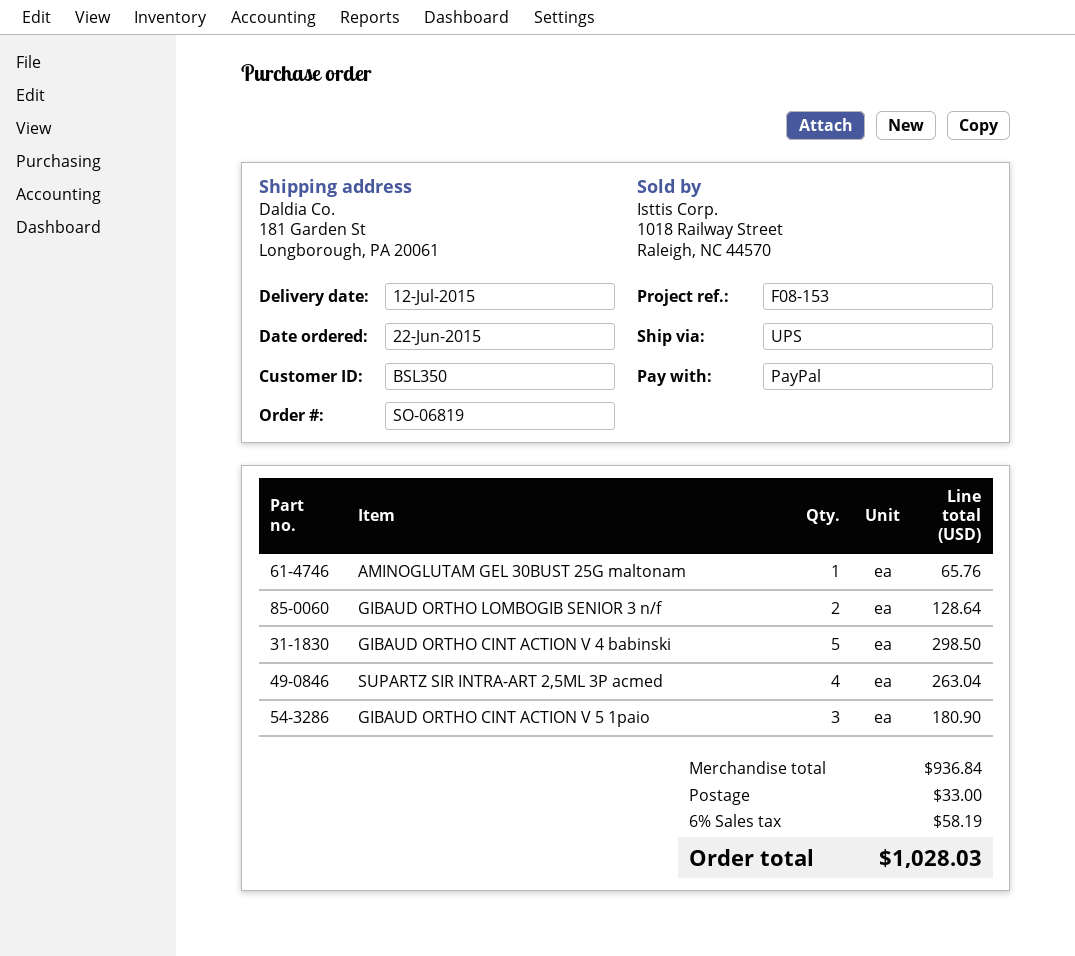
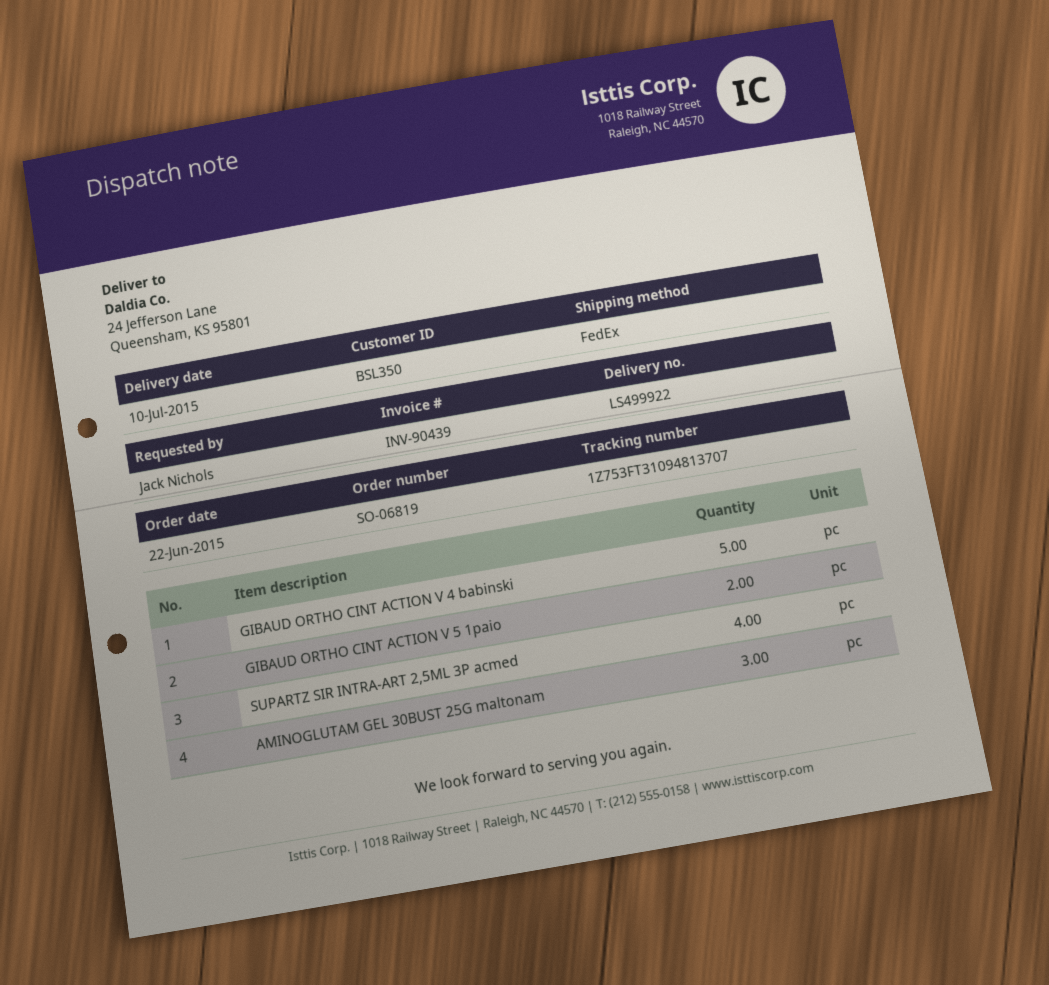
delivery date: 2015-07-12 -> 2015-07-10
shipping method: UPS -> FedEx
ship to: 181 Garden St, Longborough, PA 20061 -> 24 Jefferson Lane, Queensham, KS 95801
AMINOGLUTAM GEL 30BUST 25G maltonam: 1 -> 3
GIBAUD ORTHO LOMBOGIB SENIOR 3 n/f: 2 -> none
GIBAUD ORTHO CINT ACTION V 5 1paio: 3 -> 2

